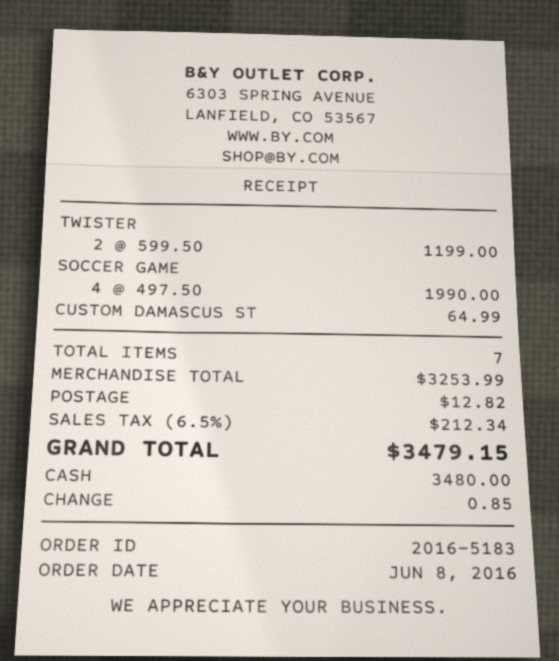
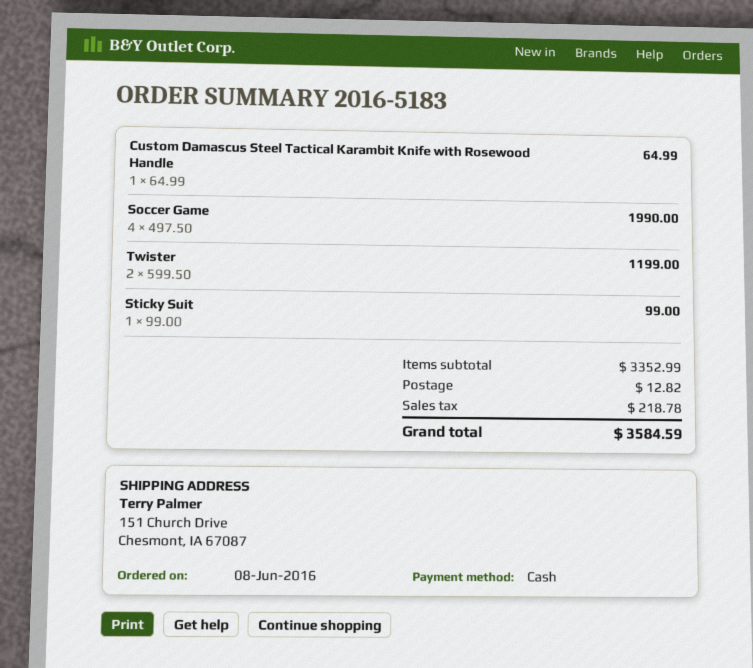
Sticky Suit: none -> 1 x 99.00 = 99.00
subtotal: 3253.99 -> 3352.99
tax: 212.34 -> 218.78
total: 3479.15 -> 3584.59

